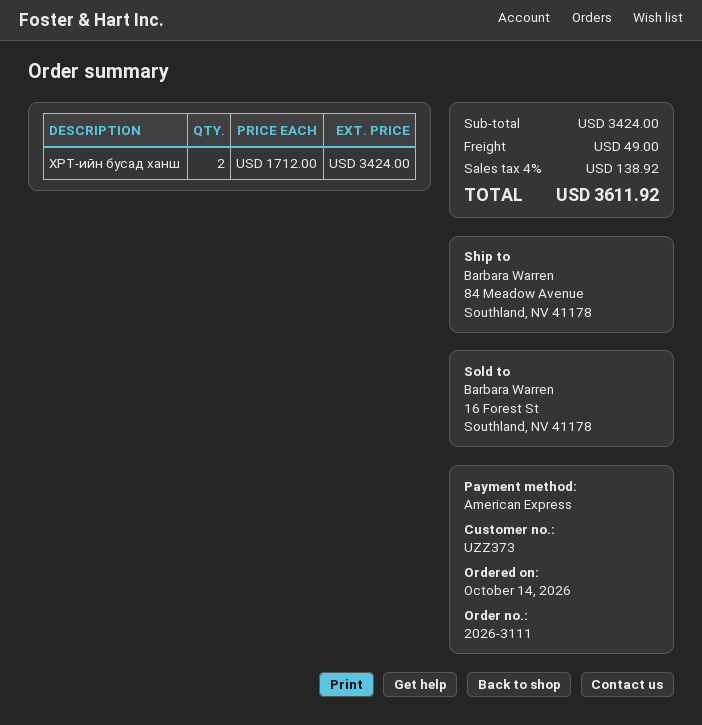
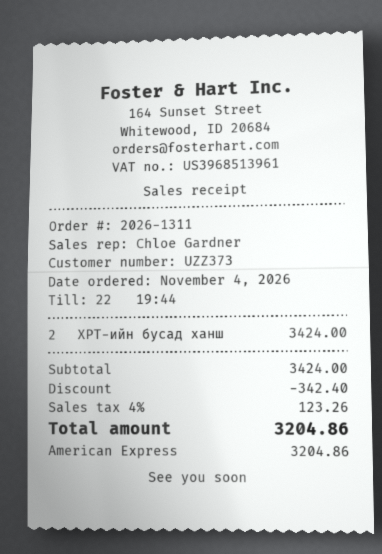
order number: 2026-3111 -> 2026-1311
order date: 2026-10-14 -> 2026-11-04
discount: none -> 342.40
shipping: 49.00 -> none
tax: 4% = 138.92 -> 4% = 123.26
total: 3611.92 -> 3204.86

